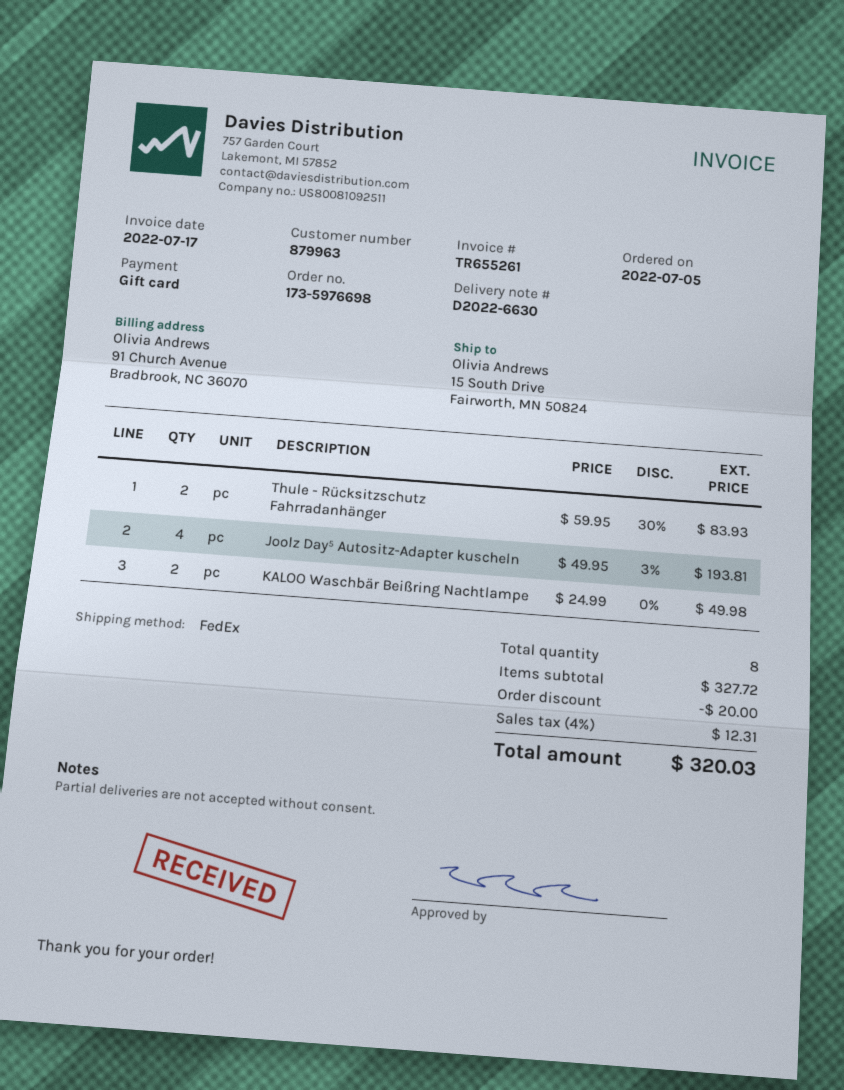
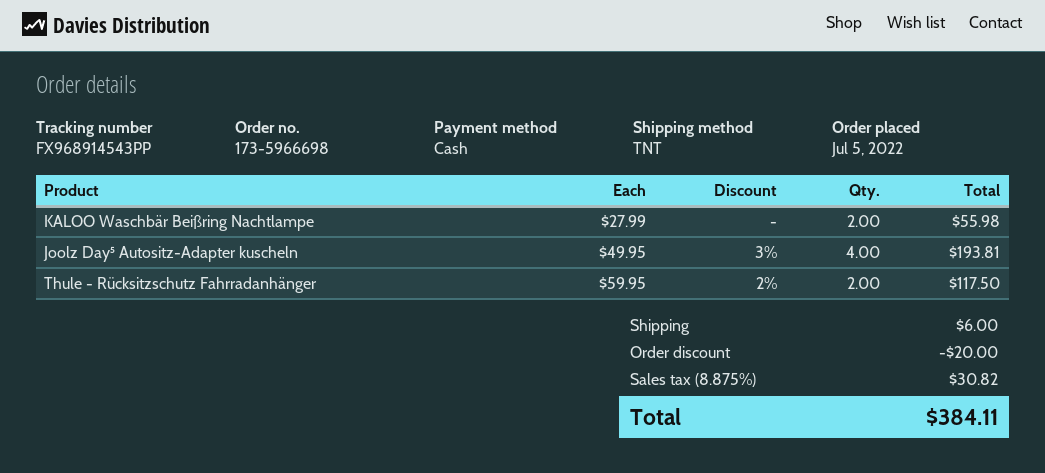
order number: 173-5976698 -> 173-5966698
payment method: gift card -> cash
shipping method: FedEx -> TNT
Thule - Rücksitzschutz Fahrradanhänger: 2 x 59.95 - 30% = 83.93 -> 2 x 59.95 - 2% = 117.50
KALOO Waschbär Beißring Nachtlampe: 2 x 24.99 = 49.98 -> 2 x 27.99 = 55.98
shipping: none -> 6.00
tax: 4% = 12.31 -> 8.875% = 30.82
total: 320.03 -> 384.11

